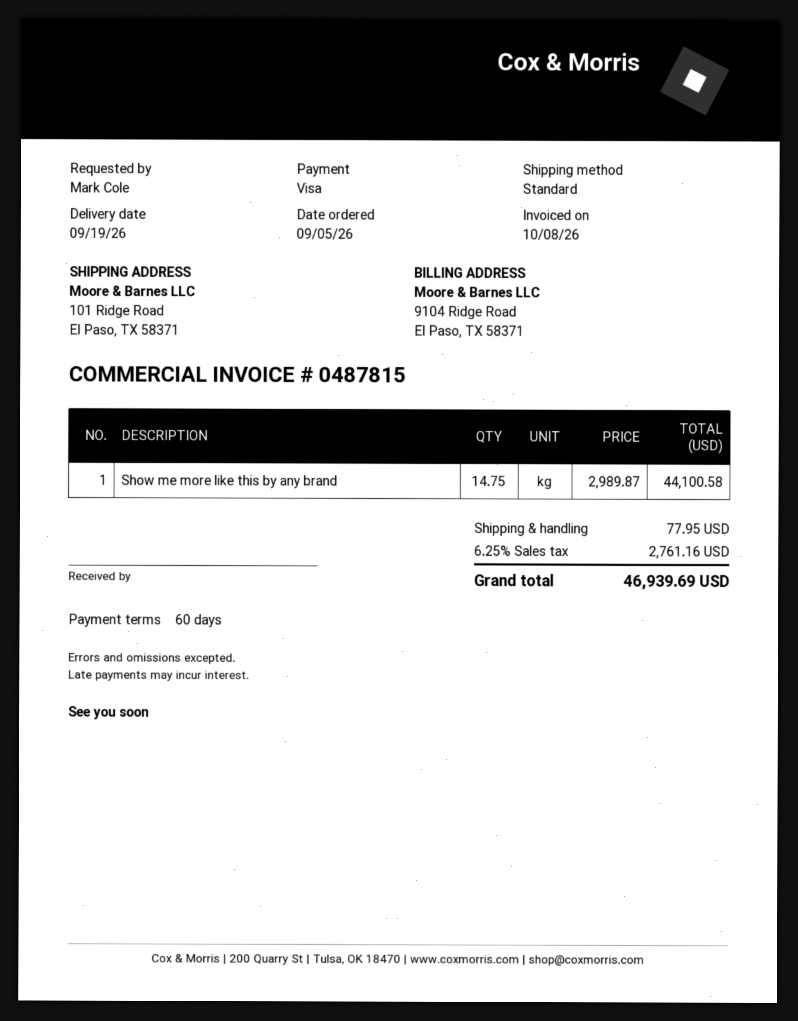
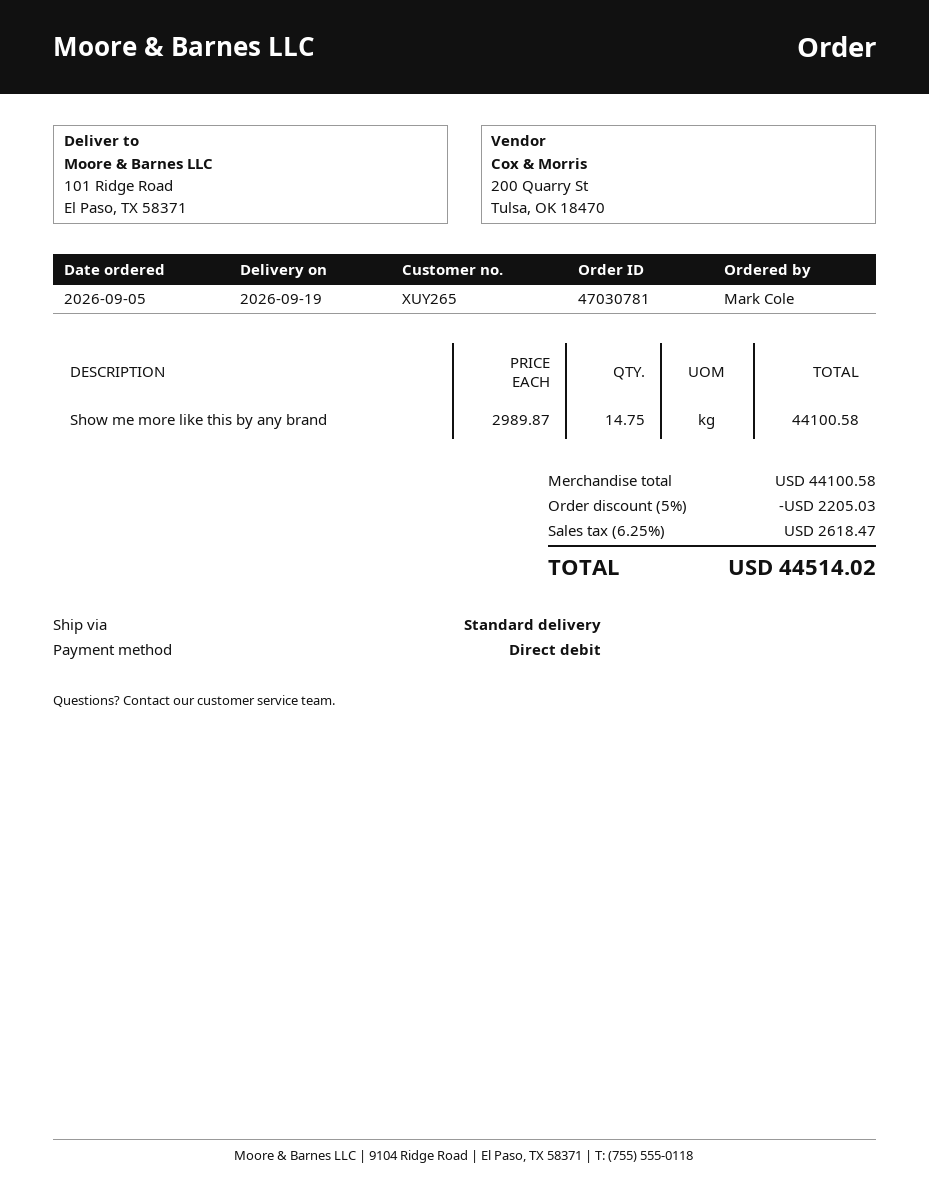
payment method: Visa -> direct debit
discount: none -> 5% = 2205.03
shipping: 77.95 -> none
tax: 6.25% = 2761.16 -> 6.25% = 2618.47
total: 46939.69 -> 44514.02

